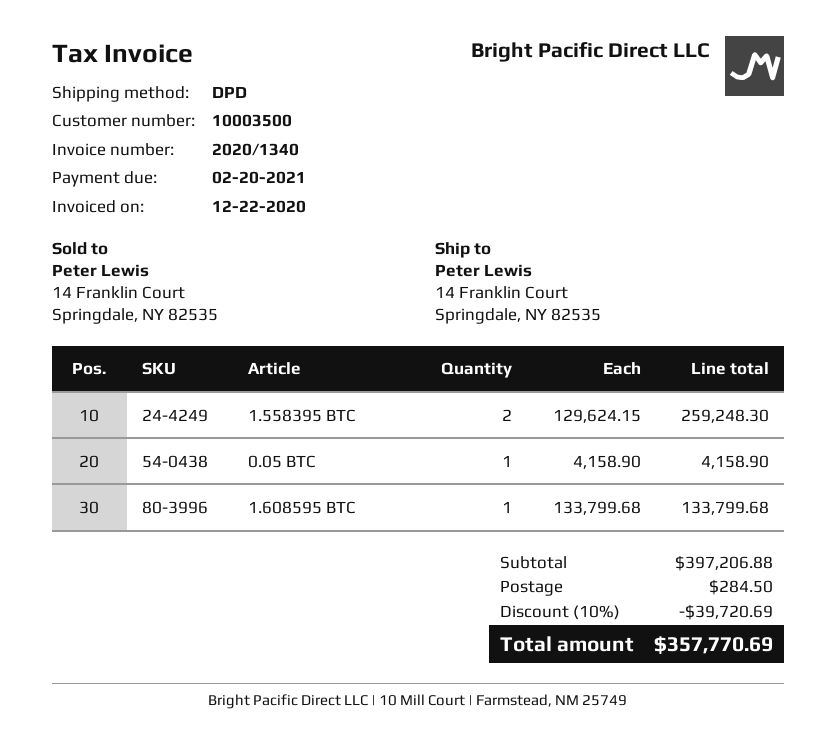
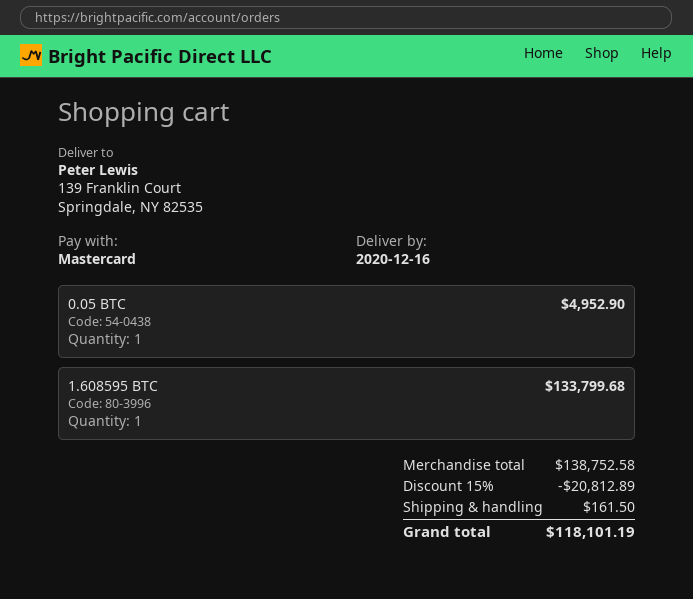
ship to: 14 Franklin Court, Springdale, NY 82535 -> 139 Franklin Court, Springdale, NY 82535
1.558395 BTC: 2 for 259248.30 -> none
0.05 BTC: 1 for 4158.90 -> 1 for 4952.90
subtotal: 397206.88 -> 138752.58
discount: 10% = 39720.69 -> 15% = 20812.89
shipping: 284.50 -> 161.50
total: 357770.69 -> 118101.19

